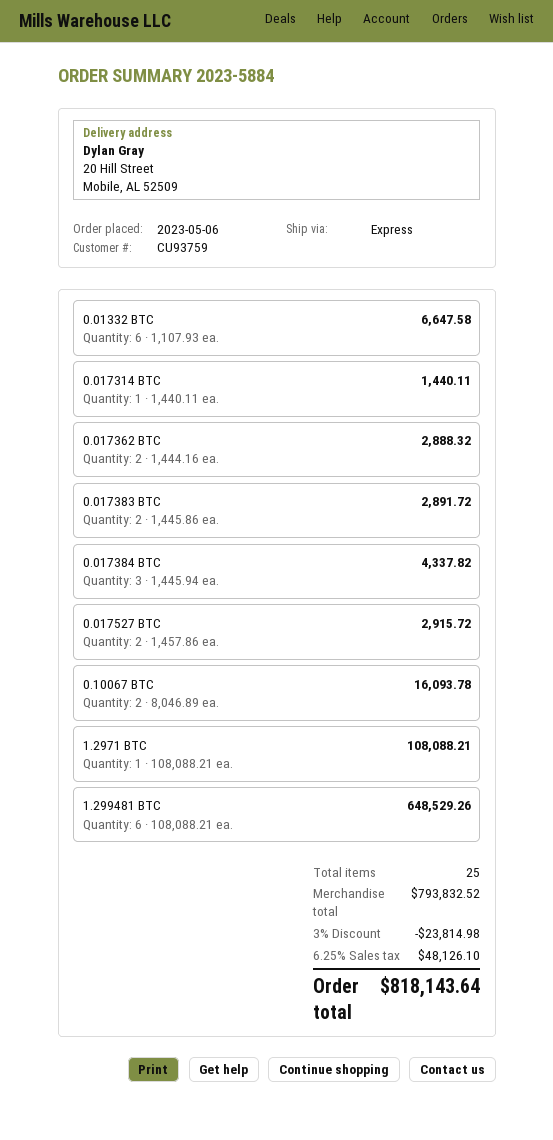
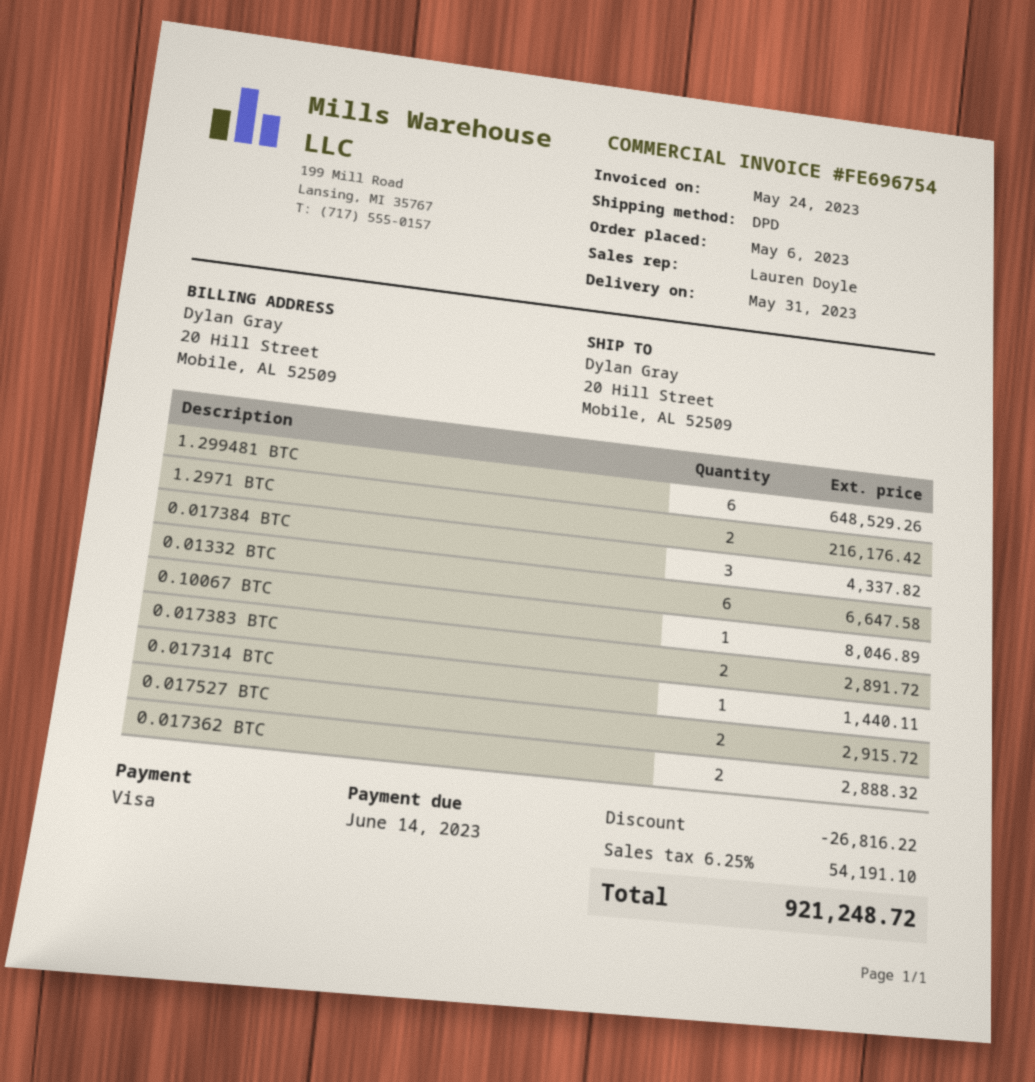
shipping method: express -> DPD
0.10067 BTC: 2 for 16093.78 -> 1 for 8046.89
1.2971 BTC: 1 for 108088.21 -> 2 for 216176.42
discount: 23814.98 -> 26816.22
tax: 6.25% = 48126.10 -> 6.25% = 54191.10
total: 818143.64 -> 921248.72

